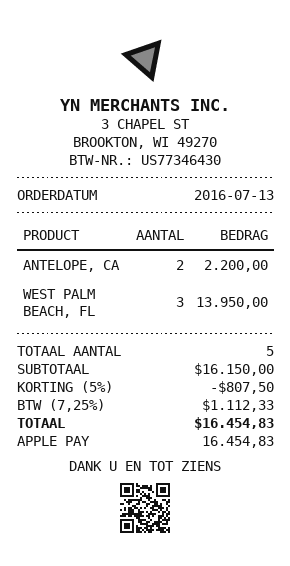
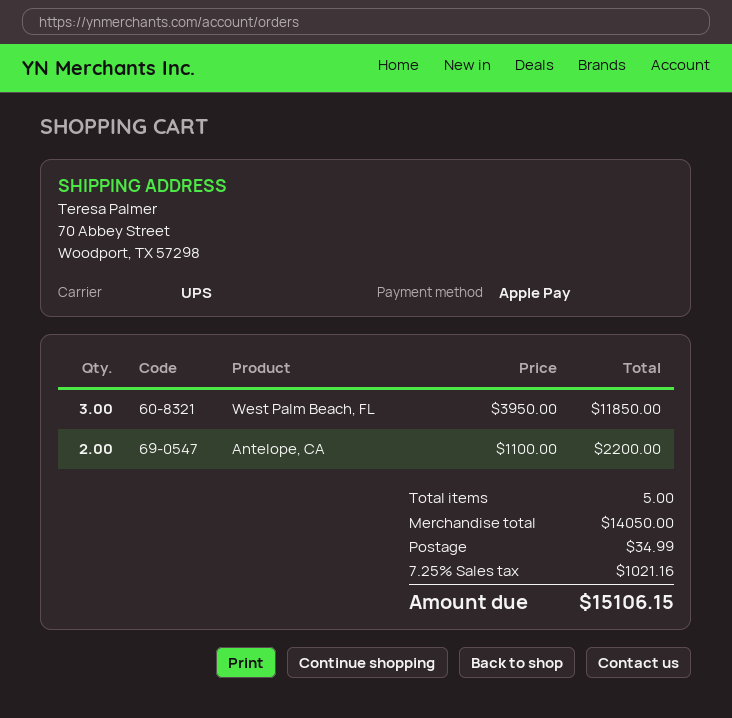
WEST PALM BEACH, FL: 3 for 13950.00 -> 3 for 11850.00
subtotal: 16150.00 -> 14050.00
discount: 5% = 807.50 -> none
shipping: none -> 34.99
tax: 7.25% = 1112.33 -> 7.25% = 1021.16
total: 16454.83 -> 15106.15

